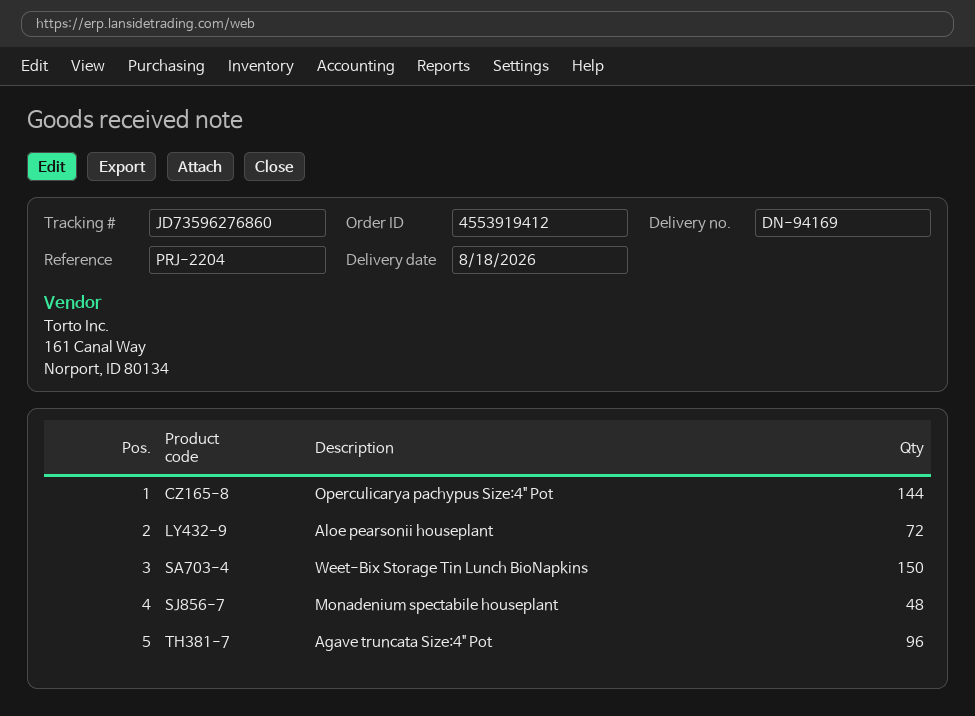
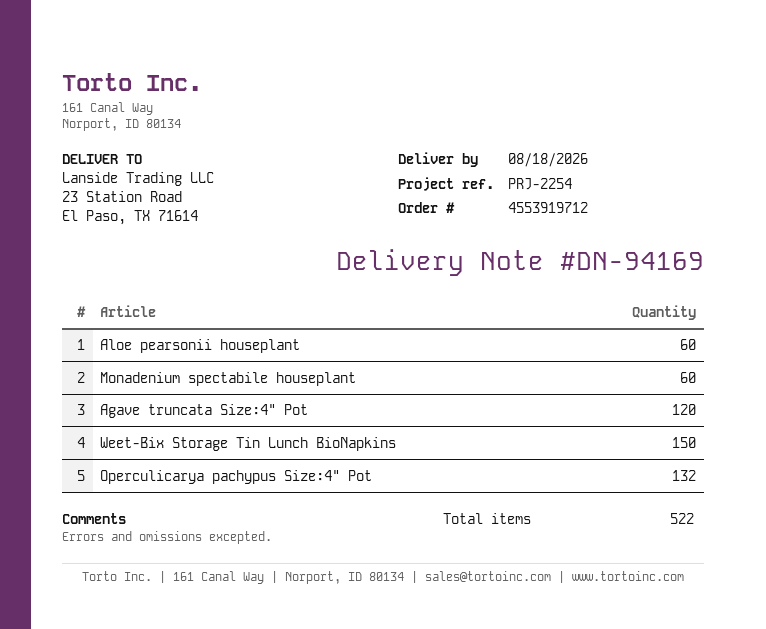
order number: 4553919412 -> 4553919712
reference: PRJ-2204 -> PRJ-2254
Operculicarya pachypus Size:4" Pot: 144 -> 132
Aloe pearsonii houseplant: 72 -> 60
Monadenium spectabile houseplant: 48 -> 60
Agave truncata Size:4" Pot: 96 -> 120

